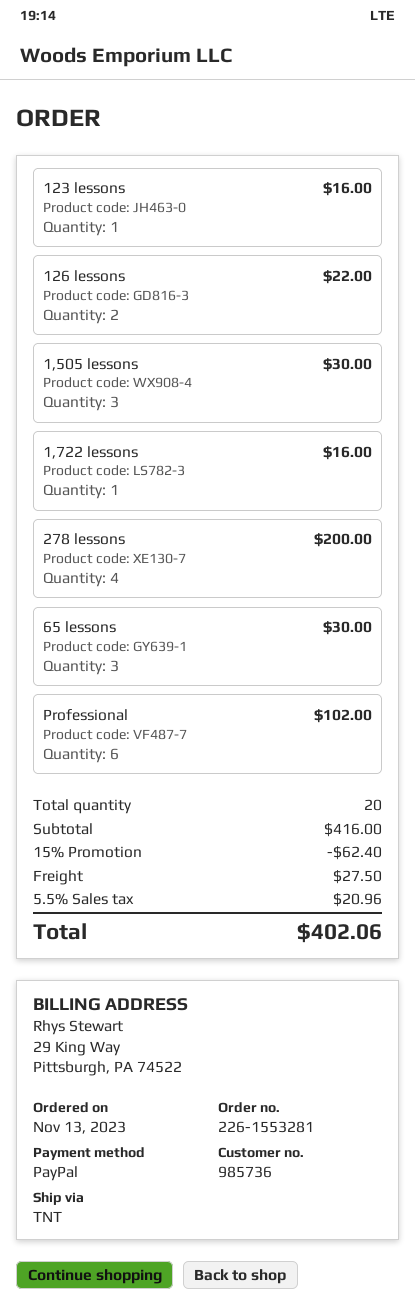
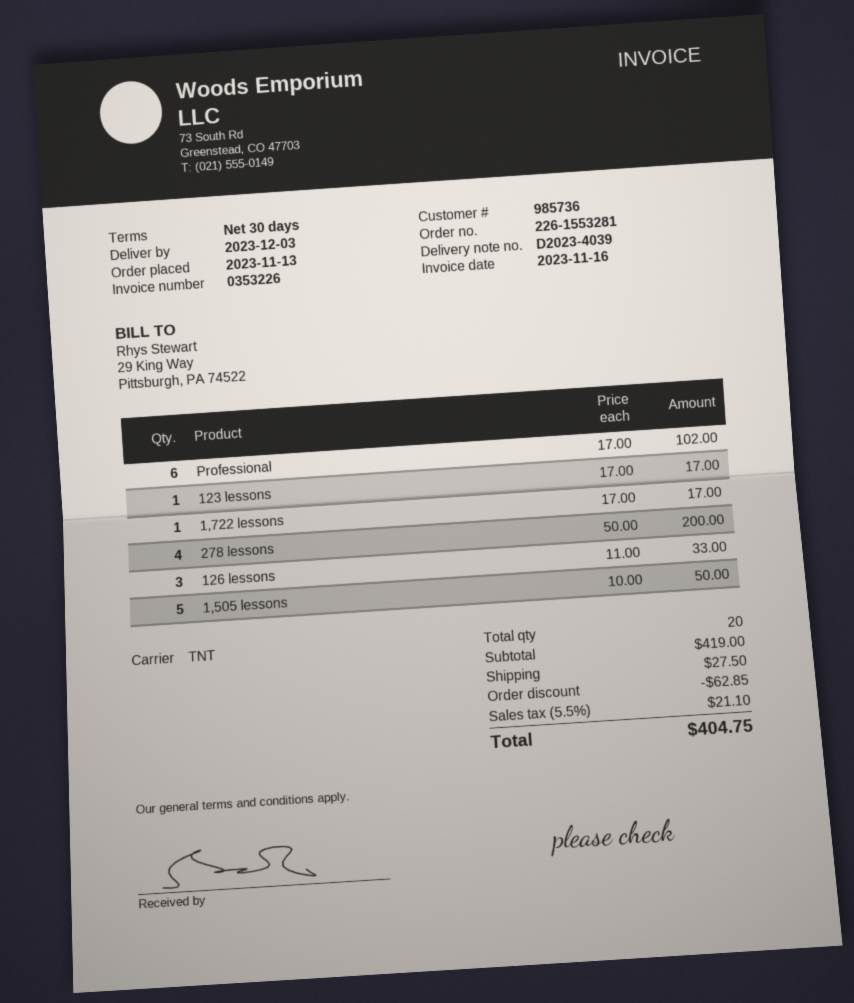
123 lessons: 1 for 16.00 -> 1 for 17.00
126 lessons: 2 for 22.00 -> 3 for 33.00
1,505 lessons: 3 for 30.00 -> 5 for 50.00
1,722 lessons: 1 for 16.00 -> 1 for 17.00
65 lessons: 3 for 30.00 -> none
subtotal: 416.00 -> 419.00
discount: 62.40 -> 62.85
tax: 5.5% = 20.96 -> 5.5% = 21.10
total: 402.06 -> 404.75

